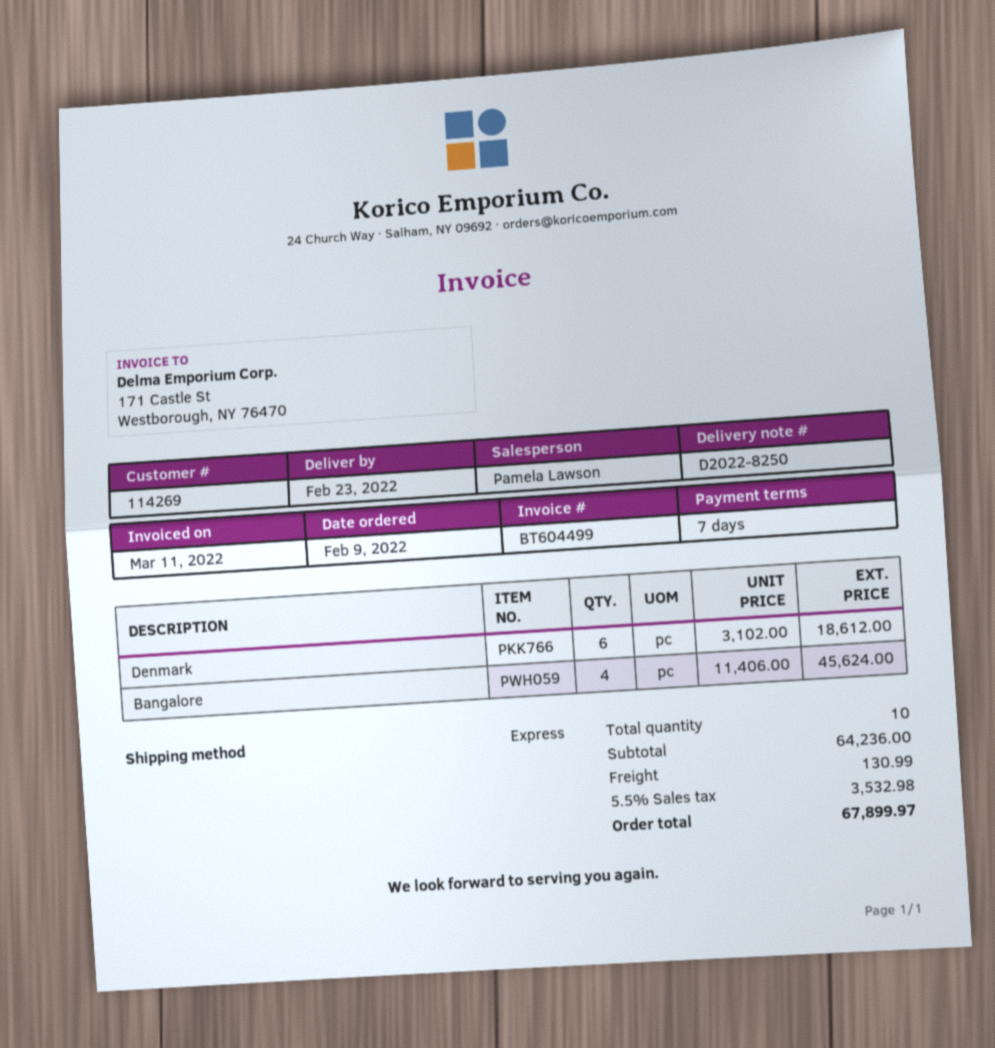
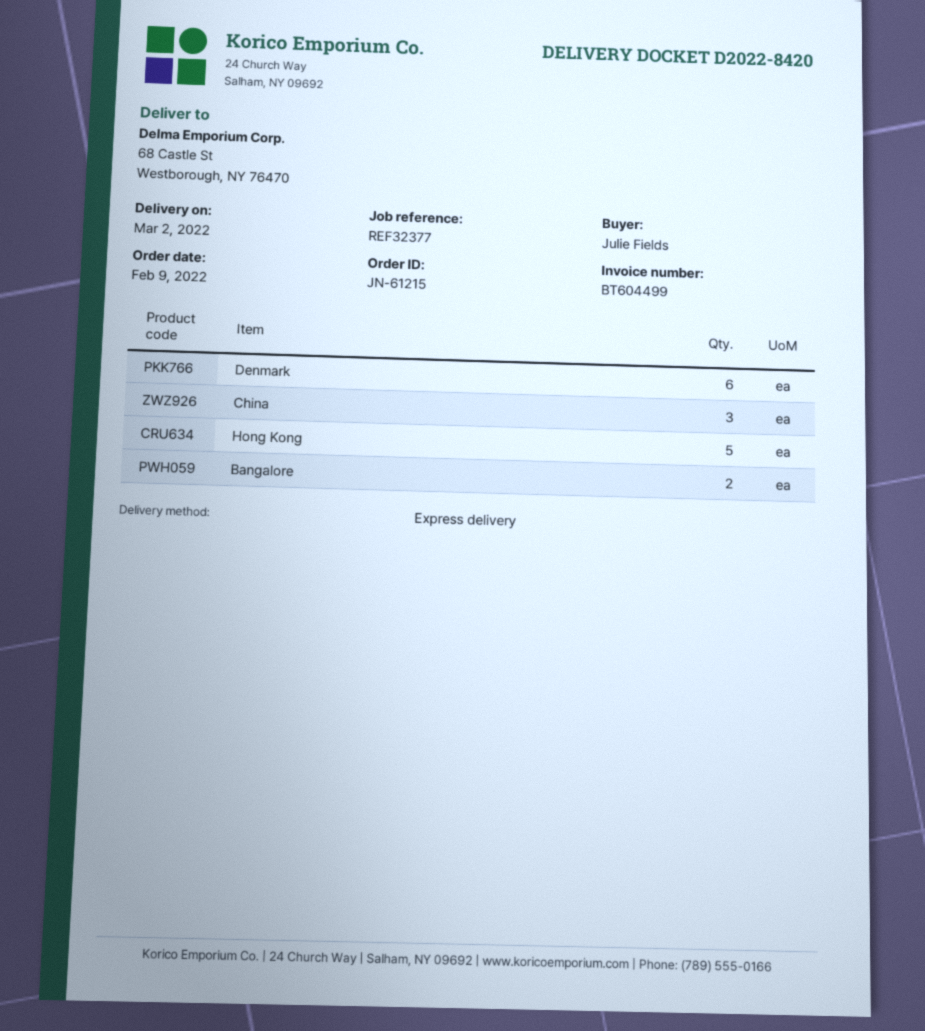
delivery note number: D2022-8250 -> D2022-8420
delivery date: 2022-02-23 -> 2022-03-02
Bangalore: 4 -> 2
China: none -> 3
Hong Kong: none -> 5

